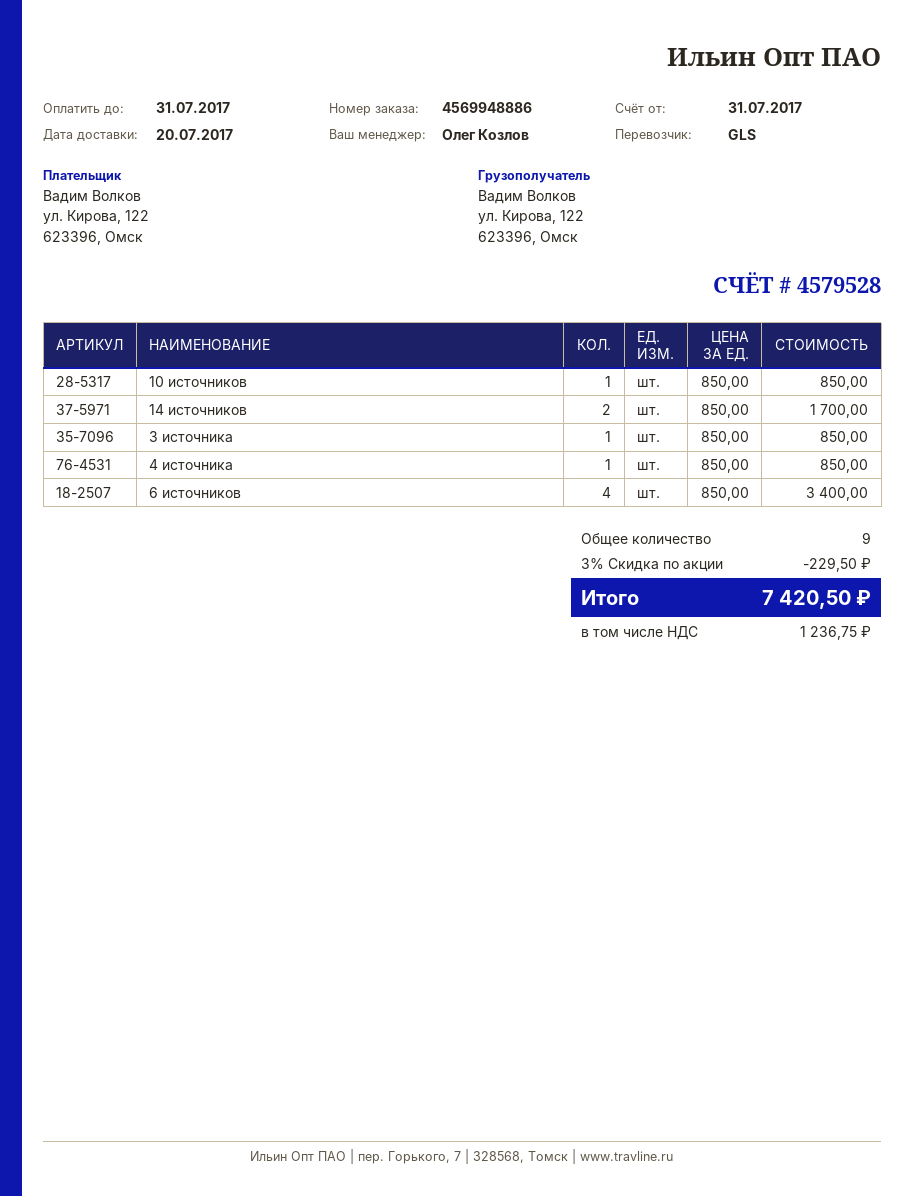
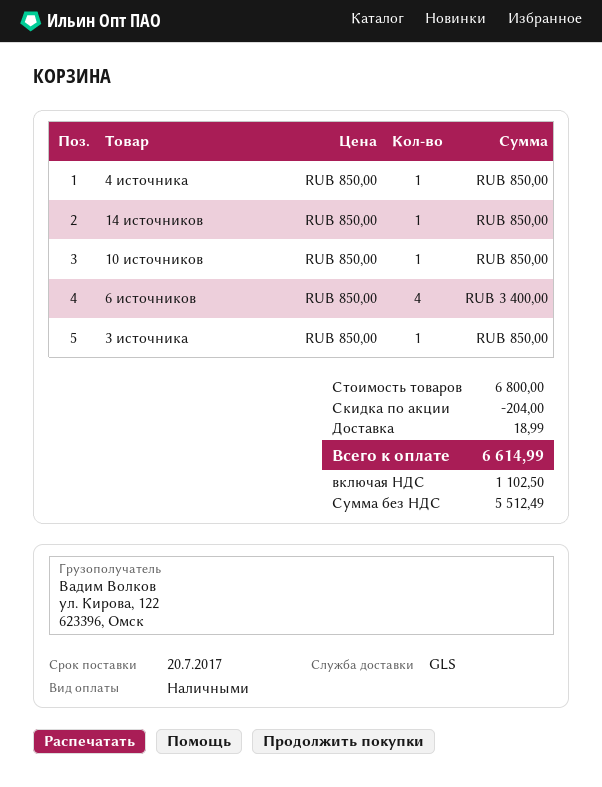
14 источников: 2 x 850.00 = 1700.00 -> 1 x 850.00 = 850.00
discount: 229.50 -> 204.00
shipping: none -> 18.99
tax: 1236.75 -> 1102.50
total: 7420.50 -> 6614.99

